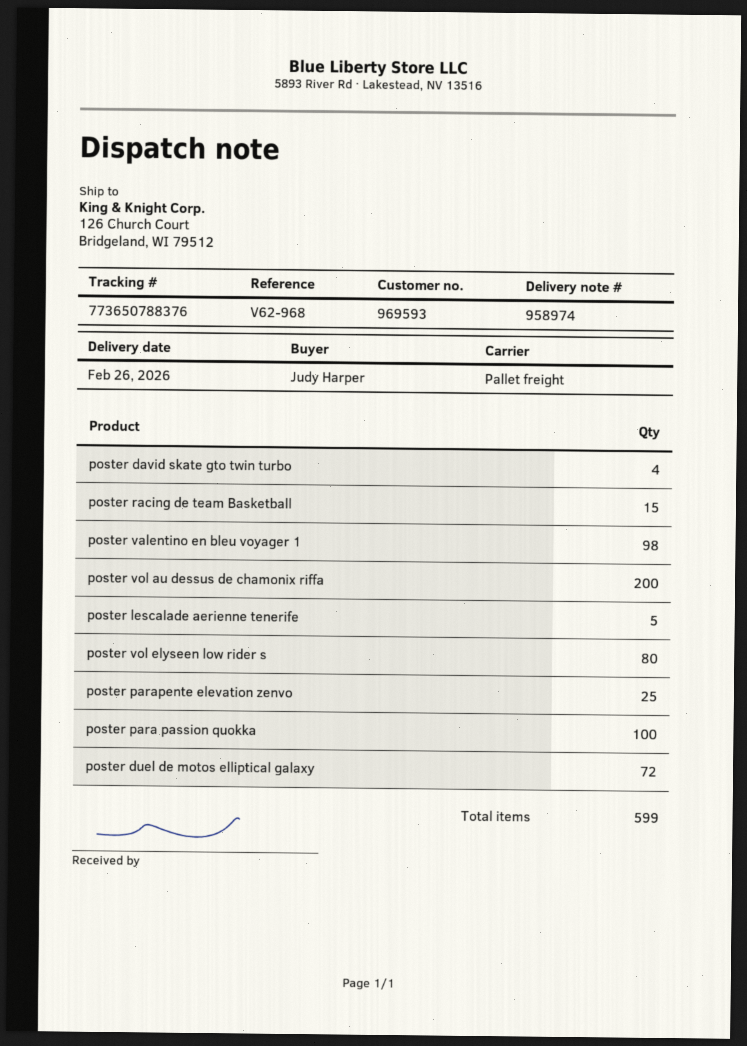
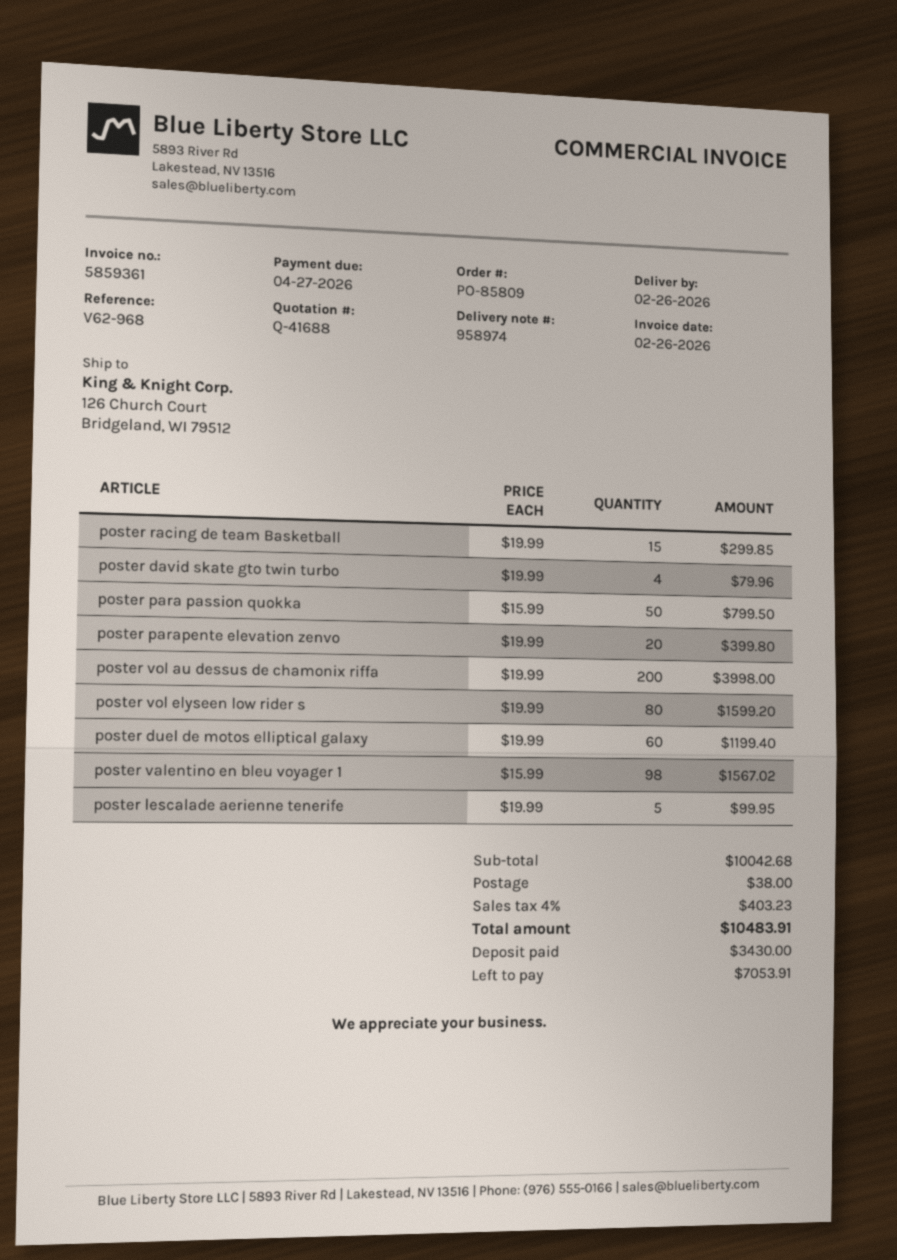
poster parapente elevation zenvo: 25 -> 20
poster para passion quokka: 100 -> 50
poster duel de motos elliptical galaxy: 72 -> 60

